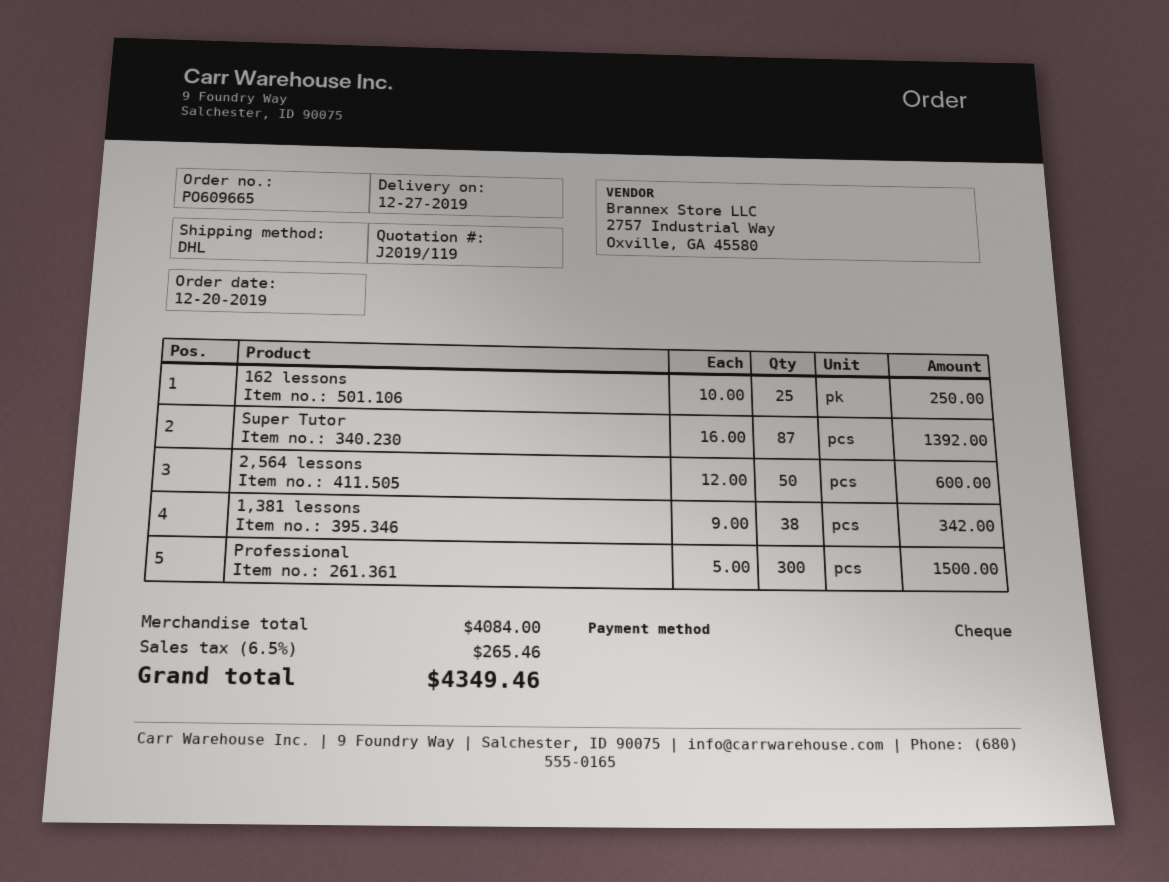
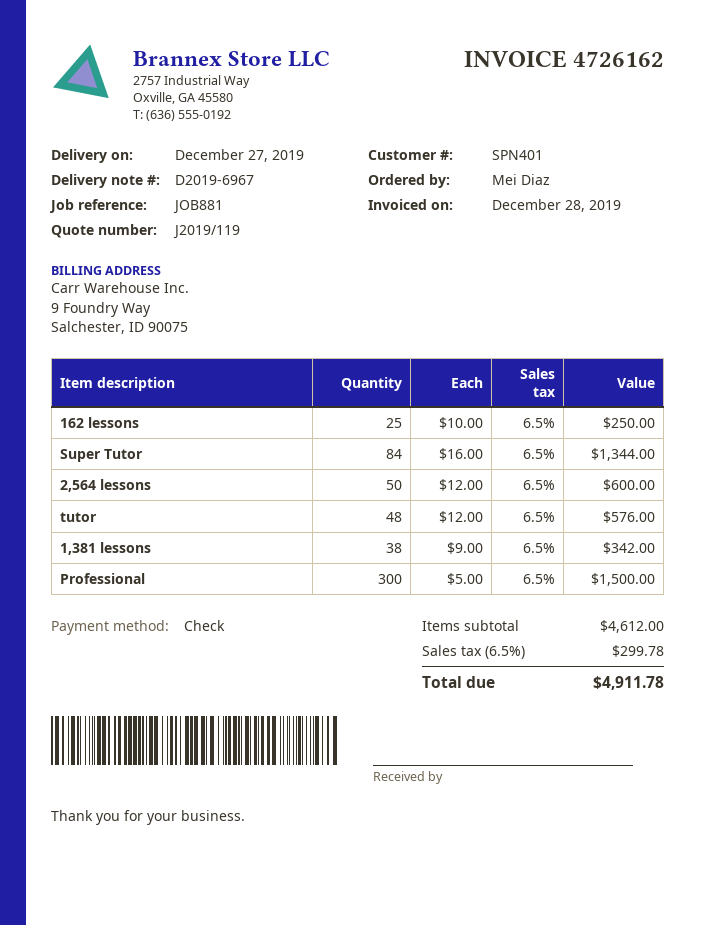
Super Tutor: 87 x 16.00 = 1392.00 -> 84 x 16.00 = 1344.00
tutor: none -> 48 x 12.00 = 576.00
subtotal: 4084.00 -> 4612.00
tax: 6.5% = 265.46 -> 6.5% = 299.78
total: 4349.46 -> 4911.78

